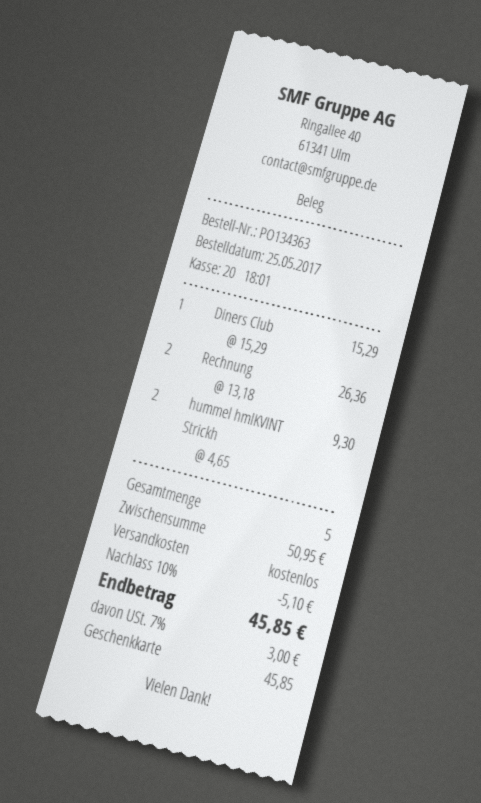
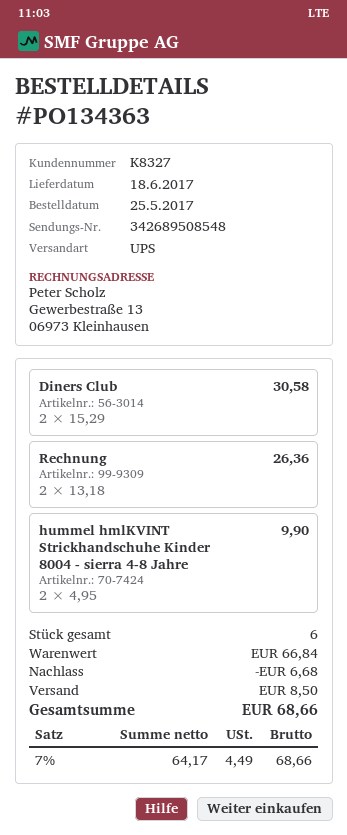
Diners Club: 1 x 15.29 = 15.29 -> 2 x 15.29 = 30.58
hummel hmlKVINT Strickh: 2 x 4.65 = 9.30 -> 2 x 4.95 = 9.90
total quantity: 5 -> 6
subtotal: 50.95 -> 66.84
discount: 5.10 -> 6.68
shipping: 0.00 -> 8.50
tax: 7% = 3.00 -> 7% = 4.49
total: 45.85 -> 68.66

